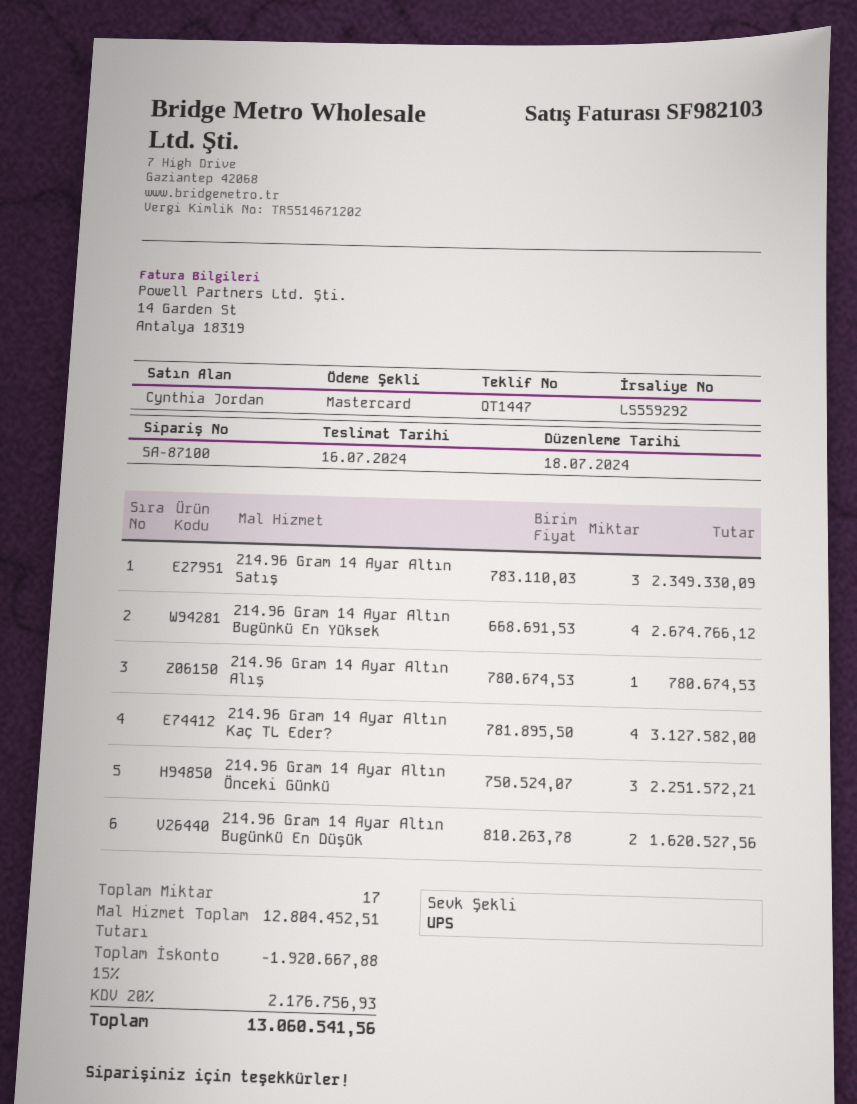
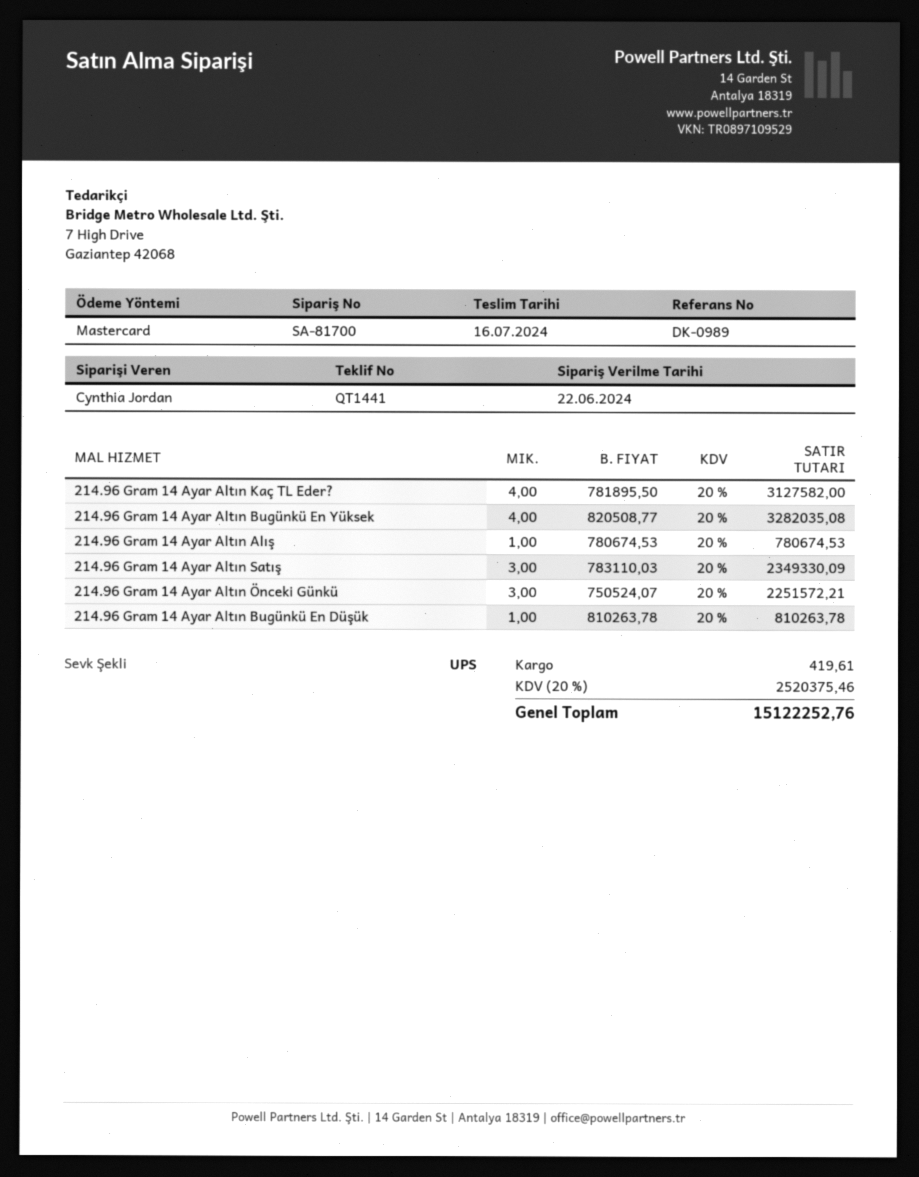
quote number: QT1447 -> QT1441
order number: SA-87100 -> SA-81700
214.96 Gram 14 Ayar Altın Bugünkü En Yüksek: 4 x 668691.53 = 2674766.12 -> 4 x 820508.77 = 3282035.08
214.96 Gram 14 Ayar Altın Bugünkü En Düşük: 2 x 810263.78 = 1620527.56 -> 1 x 810263.78 = 810263.78
discount: 15% = 1920667.88 -> none
shipping: none -> 419.61
tax: 20% = 2176756.93 -> 20% = 2520375.46
total: 13060541.56 -> 15122252.76

